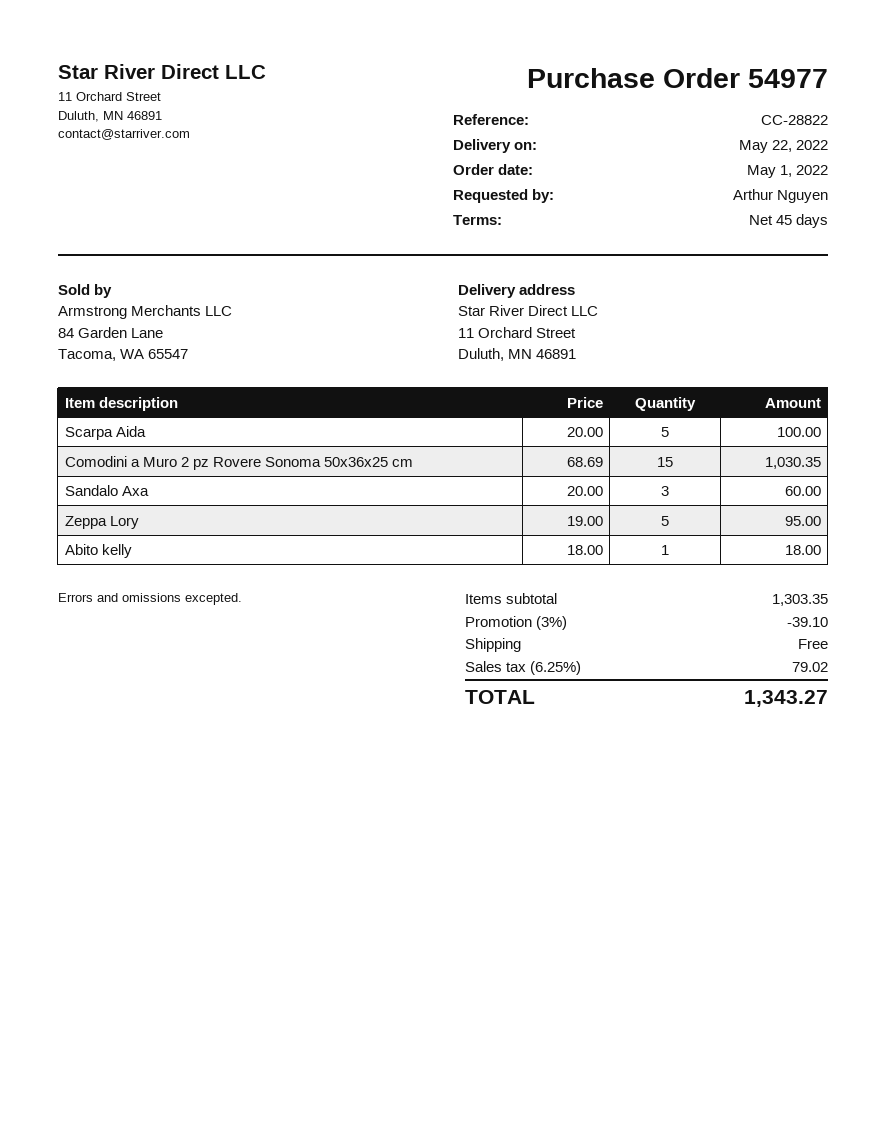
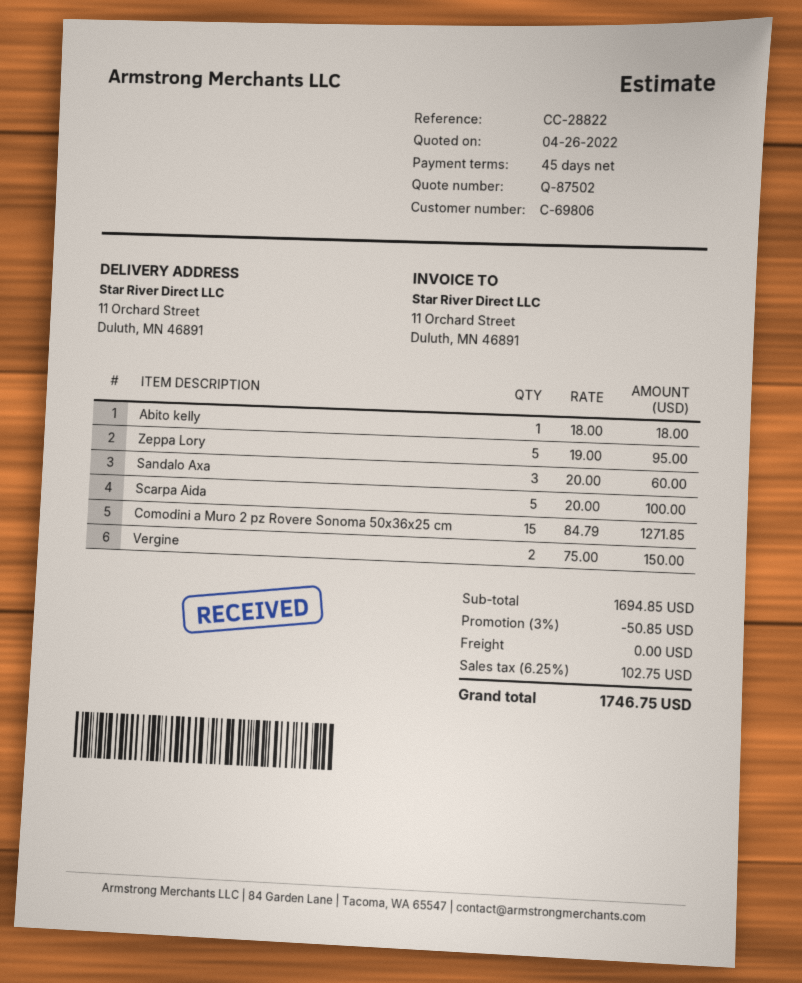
Comodini a Muro 2 pz Rovere Sonoma 50x36x25 cm: 15 x 68.69 = 1030.35 -> 15 x 84.79 = 1271.85
Vergine: none -> 2 x 75.00 = 150.00
subtotal: 1303.35 -> 1694.85
discount: 3% = 39.10 -> 3% = 50.85
tax: 6.25% = 79.02 -> 6.25% = 102.75
total: 1343.27 -> 1746.75

